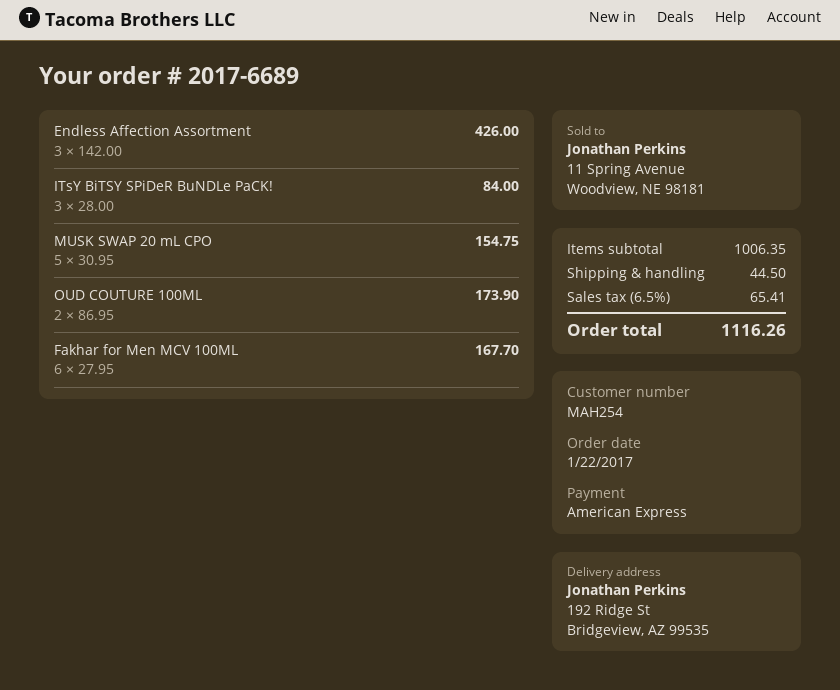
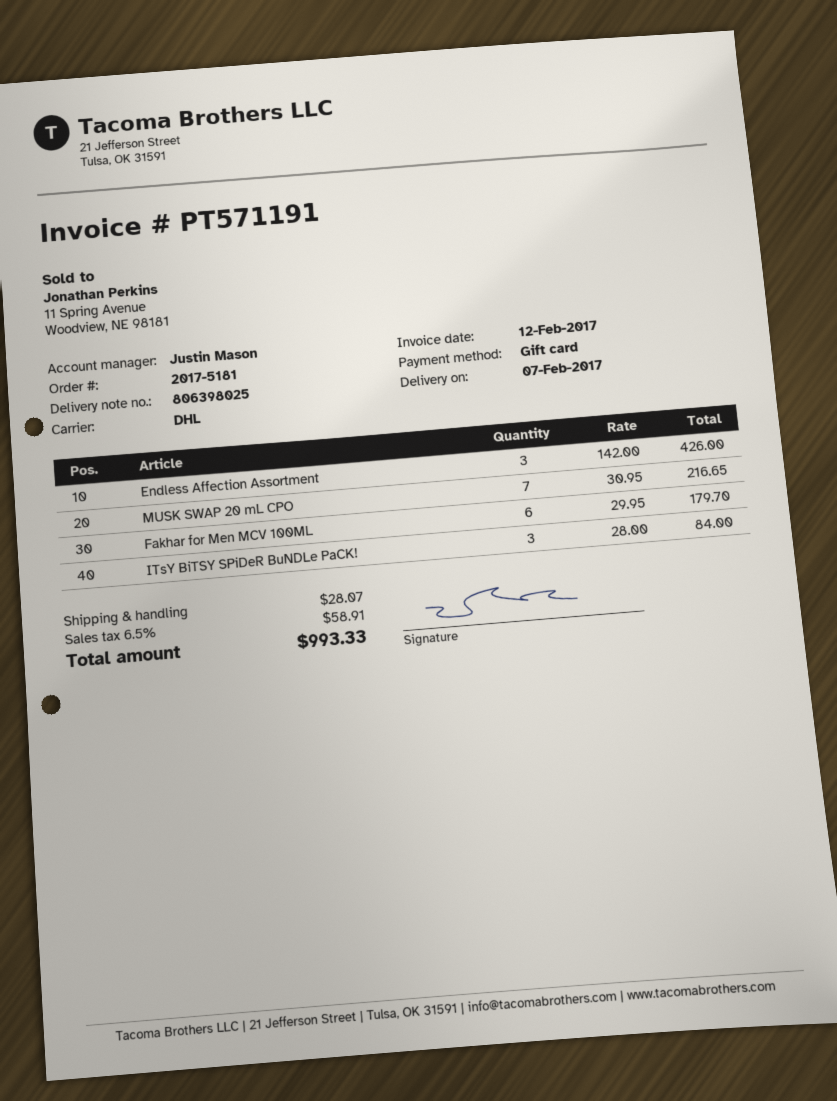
order number: 2017-6689 -> 2017-5181
payment method: American Express -> gift card
MUSK SWAP 20 mL CPO: 5 x 30.95 = 154.75 -> 7 x 30.95 = 216.65
OUD COUTURE 100ML: 2 x 86.95 = 173.90 -> none
Fakhar for Men MCV 100ML: 6 x 27.95 = 167.70 -> 6 x 29.95 = 179.70
shipping: 44.50 -> 28.07
tax: 6.5% = 65.41 -> 6.5% = 58.91
total: 1116.26 -> 993.33

